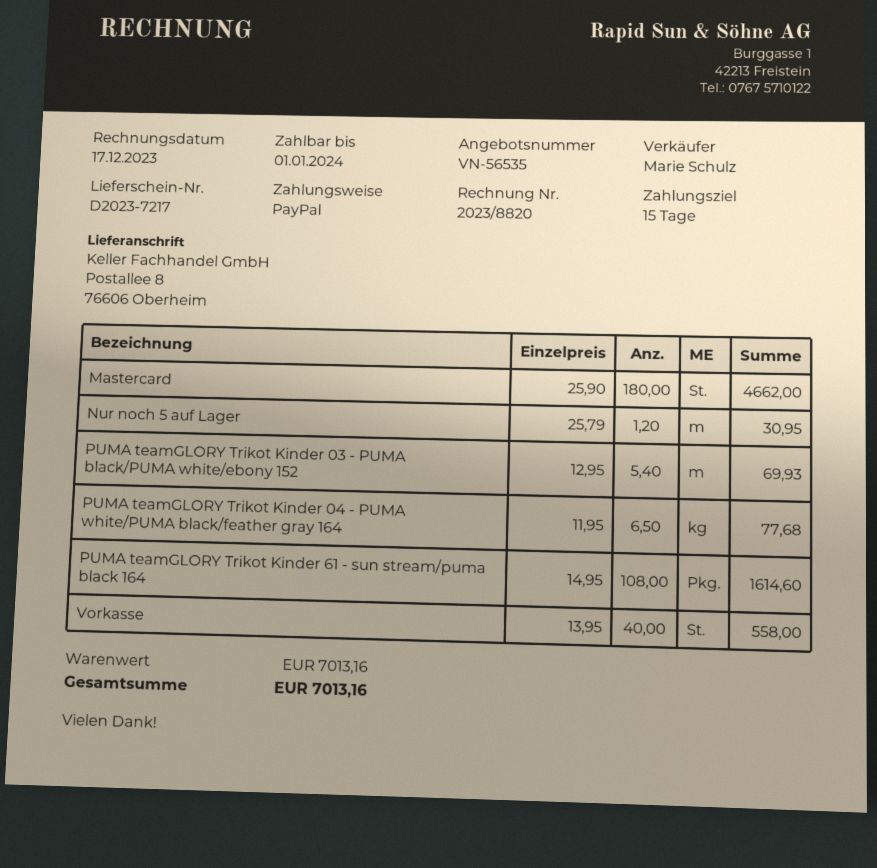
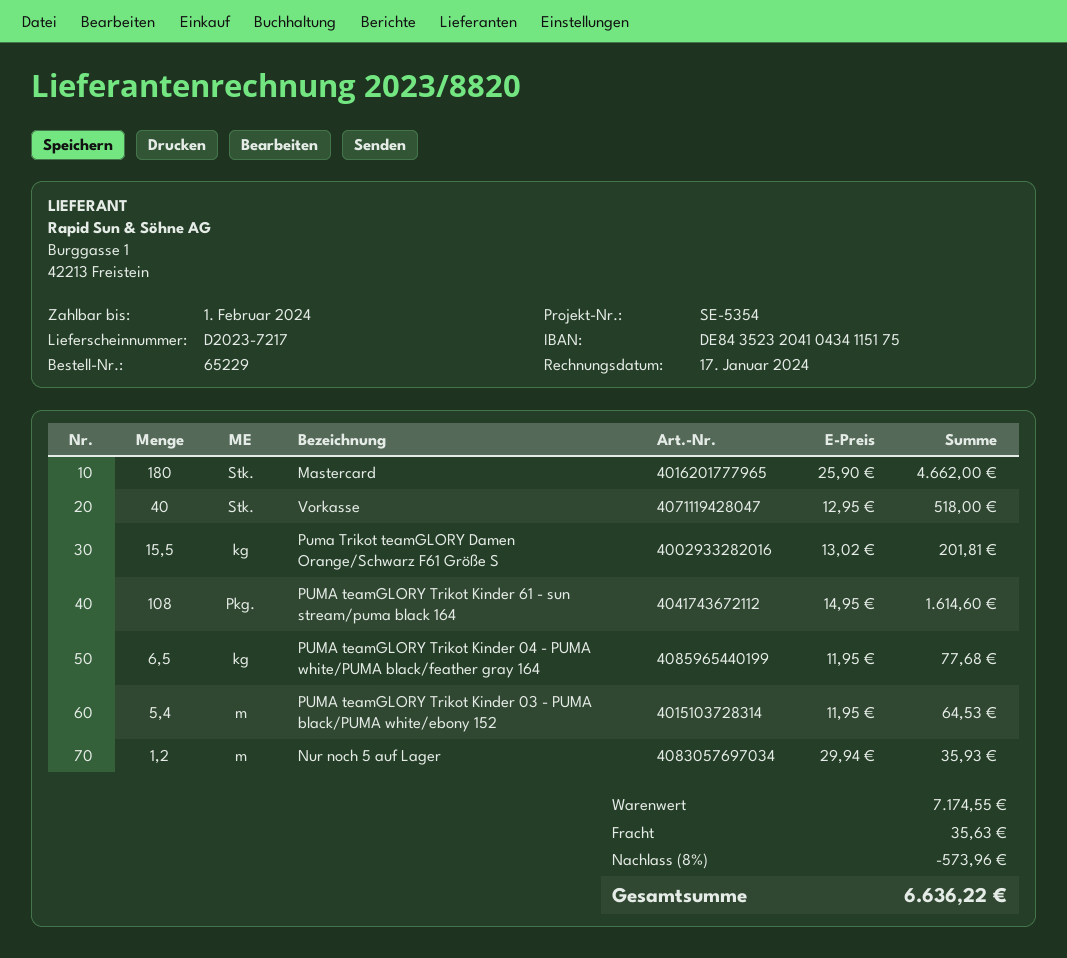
invoice date: 2023-12-17 -> 2024-01-17
due date: 2024-01-01 -> 2024-02-01
Nur noch 5 auf Lager: 1.2 x 25.79 = 30.95 -> 1.2 x 29.94 = 35.93
PUMA teamGLORY Trikot Kinder 03 - PUMA black/PUMA white/ebony 152: 5.4 x 12.95 = 69.93 -> 5.4 x 11.95 = 64.53
Vorkasse: 40 x 13.95 = 558.00 -> 40 x 12.95 = 518.00
Puma Trikot teamGLORY Damen Orange/Schwarz F61 Größe S: none -> 15.5 x 13.02 = 201.81
subtotal: 7013.16 -> 7174.55
discount: none -> 8% = 573.96
shipping: none -> 35.63
total: 7013.16 -> 6636.22

